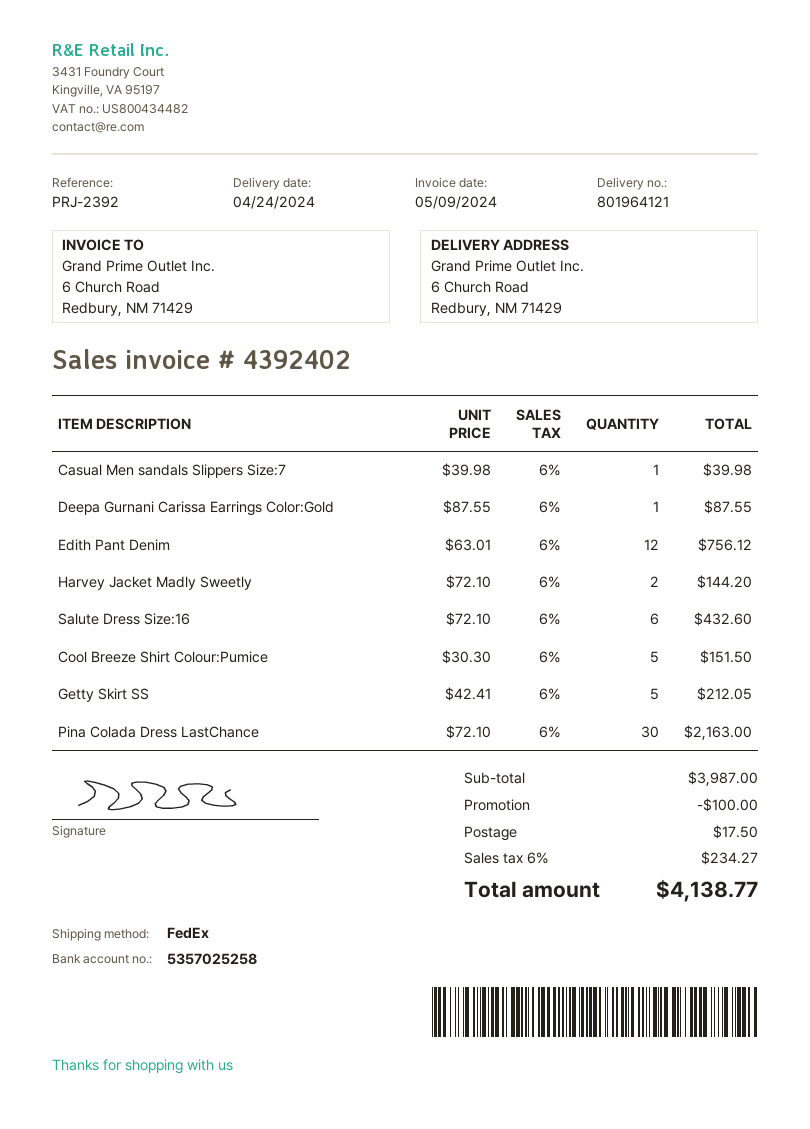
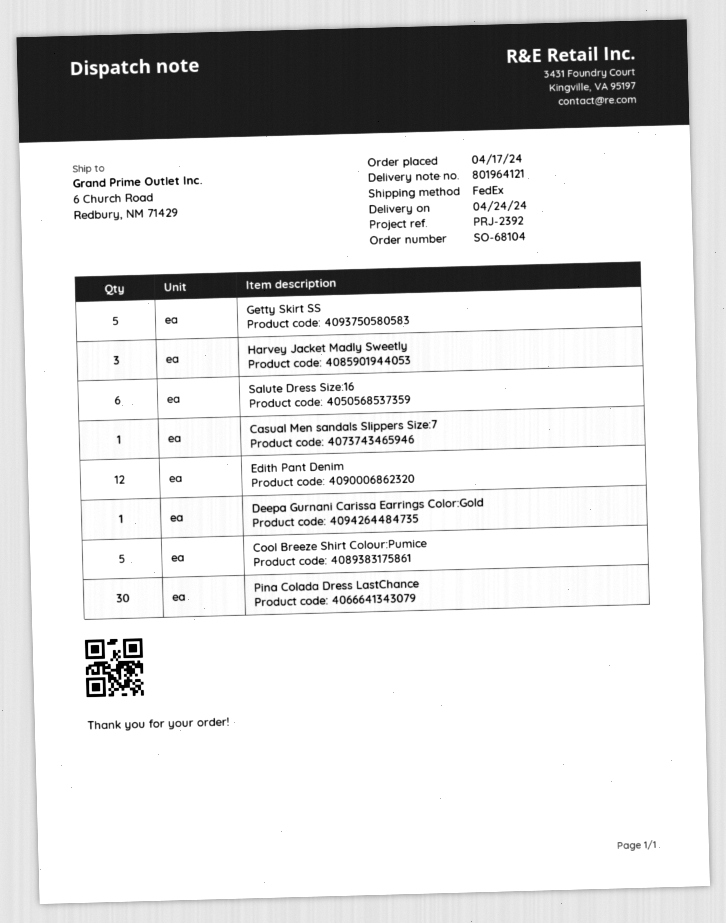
Harvey Jacket Madly Sweetly: 2 -> 3

